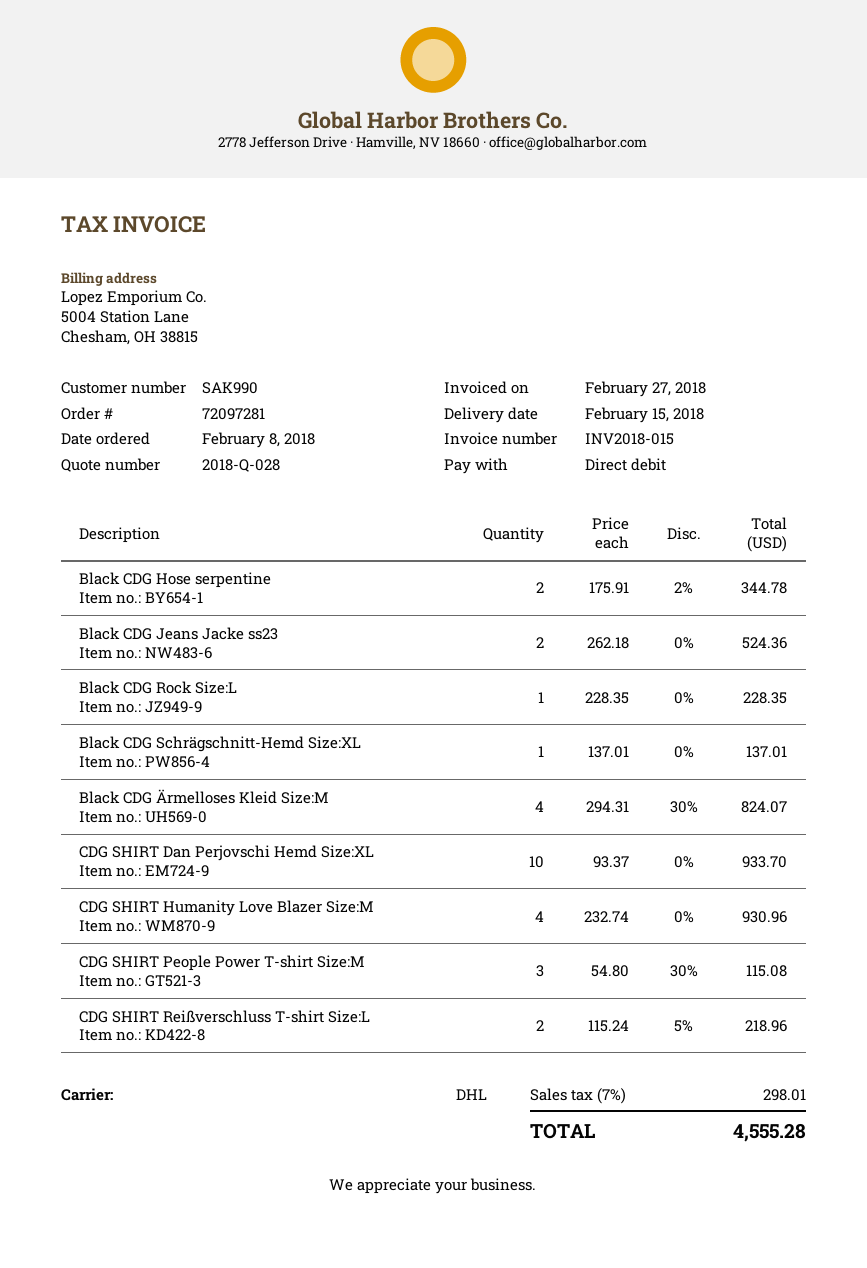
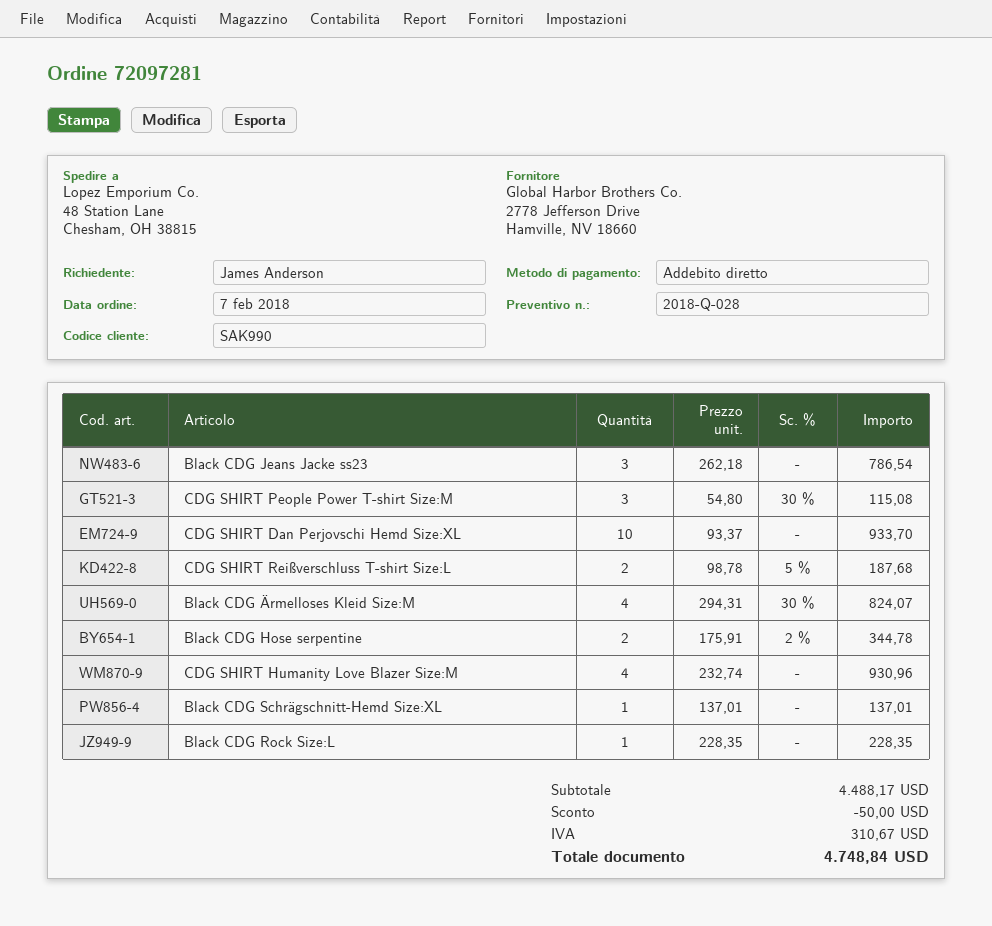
order date: 2018-02-08 -> 2018-02-07
Black CDG Jeans Jacke ss23: 2 x 262.18 = 524.36 -> 3 x 262.18 = 786.54
CDG SHIRT Reißverschluss T-shirt Size:L: 2 x 115.24 - 5% = 218.96 -> 2 x 98.78 - 5% = 187.68
discount: none -> 50.00
tax: 298.01 -> 310.67
total: 4555.28 -> 4748.84

